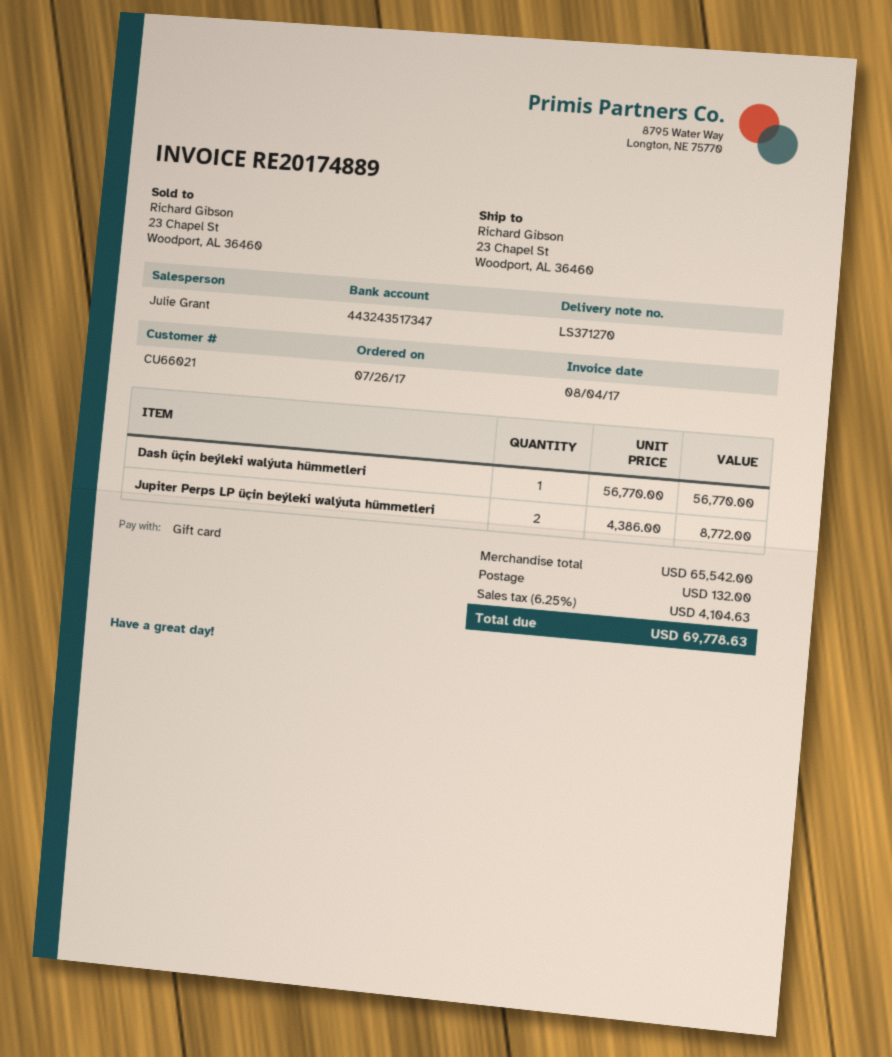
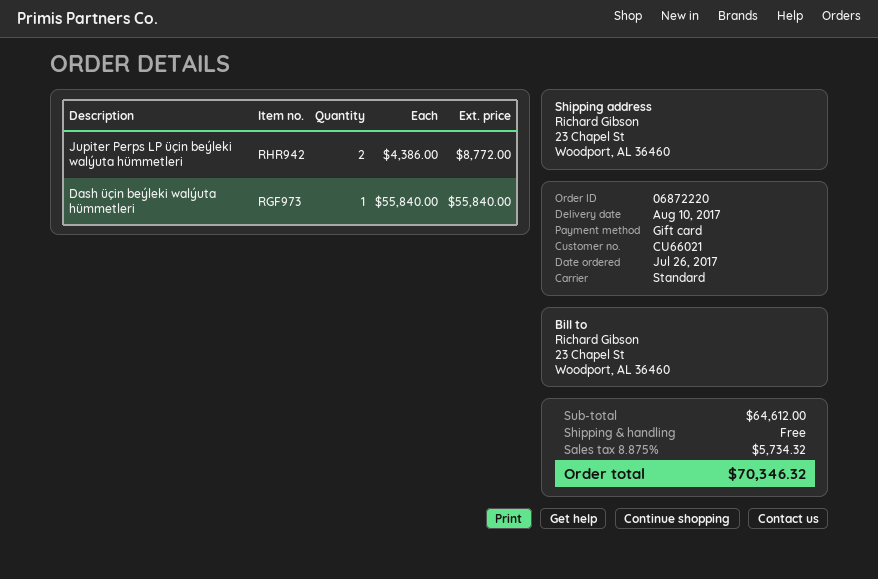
Dash üçin beýleki walýuta hümmetleri: 1 x 56770.00 = 56770.00 -> 1 x 55840.00 = 55840.00
subtotal: 65542.00 -> 64612.00
shipping: 132.00 -> 0.00
tax: 6.25% = 4104.63 -> 8.875% = 5734.32
total: 69778.63 -> 70346.32

